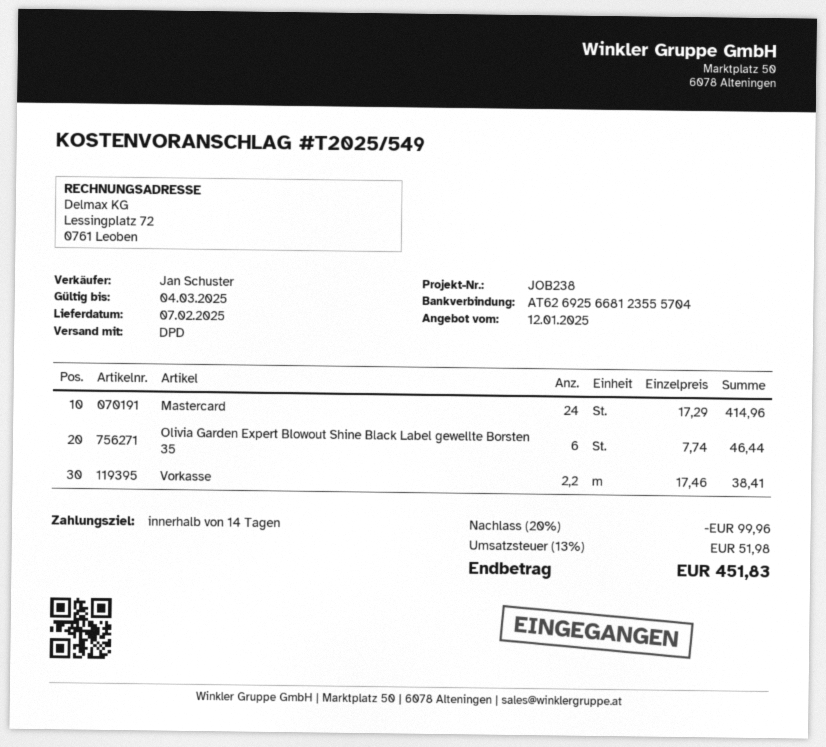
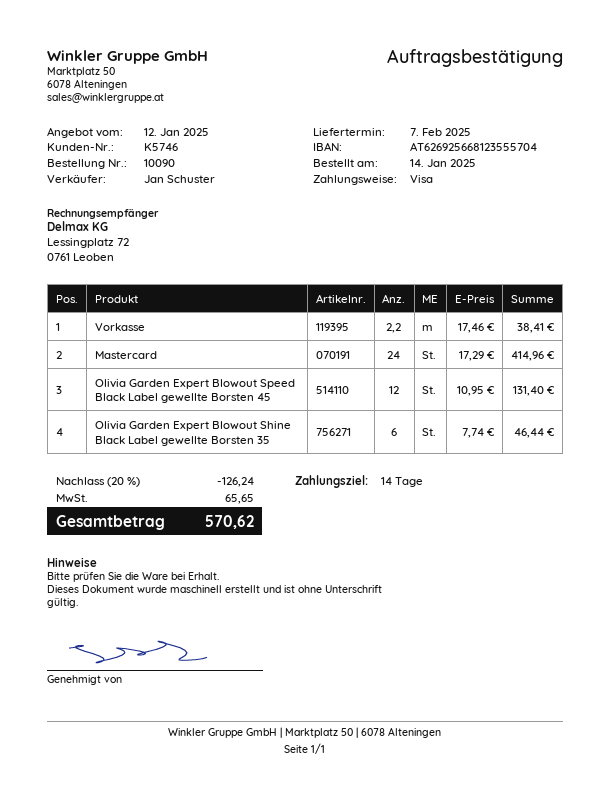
Olivia Garden Expert Blowout Speed Black Label gewellte Borsten 45: none -> 12 x 10.95 = 131.40
discount: 20% = 99.96 -> 20% = 126.24
tax: 51.98 -> 65.65
total: 451.83 -> 570.62

